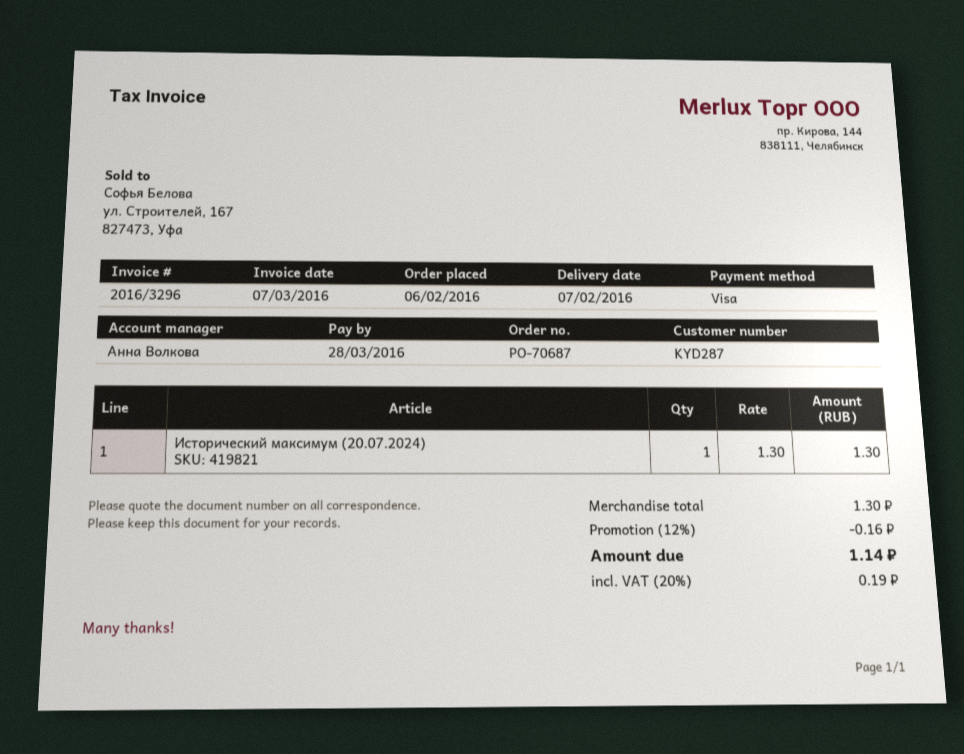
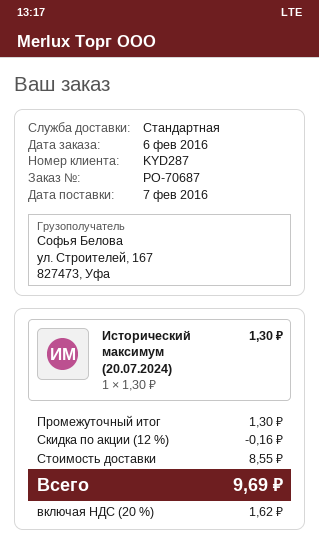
shipping: none -> 8.55
tax: 20% = 0.19 -> 20% = 1.62
total: 1.14 -> 9.69

